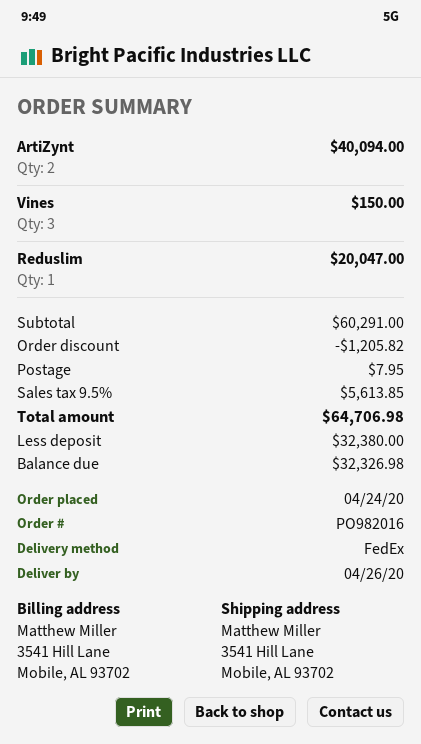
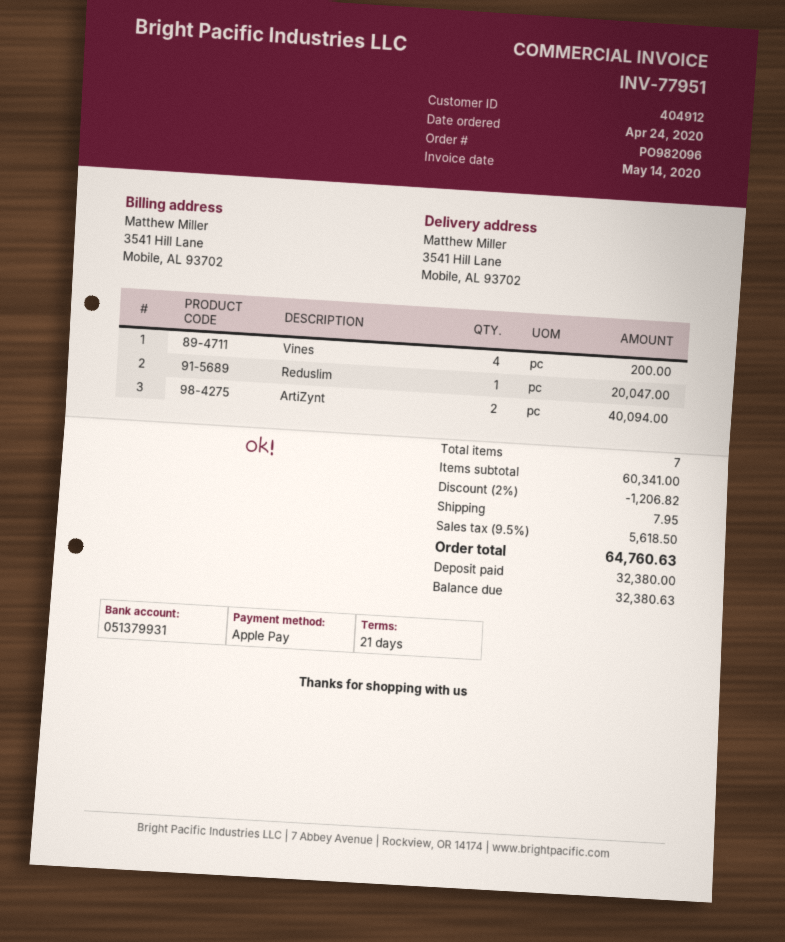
order number: PO982016 -> PO982096
Vines: 3 for 150.00 -> 4 for 200.00
subtotal: 60291.00 -> 60341.00
discount: 1205.82 -> 1206.82
tax: 9.5% = 5613.85 -> 9.5% = 5618.50
total: 64706.98 -> 64760.63
balance: 32326.98 -> 32380.63

